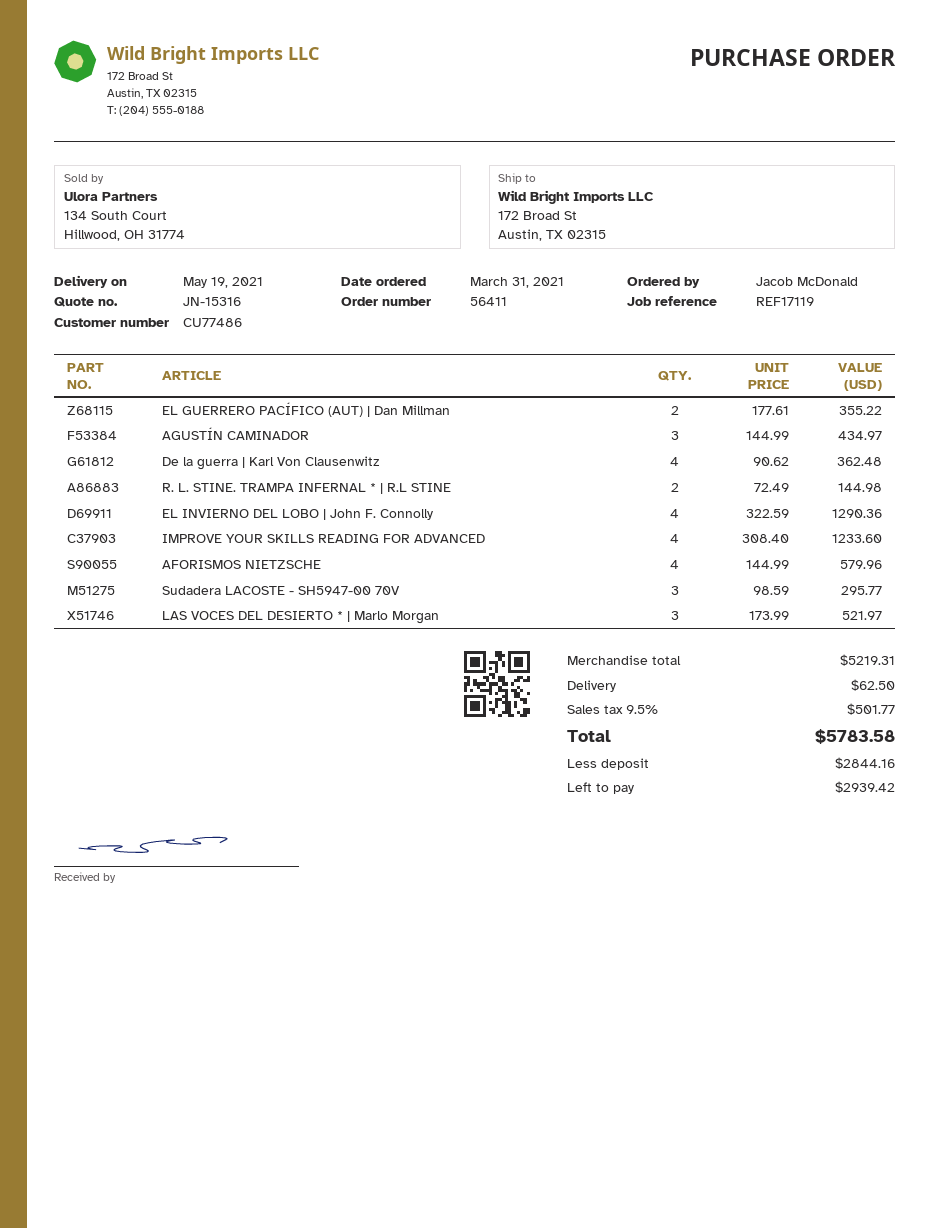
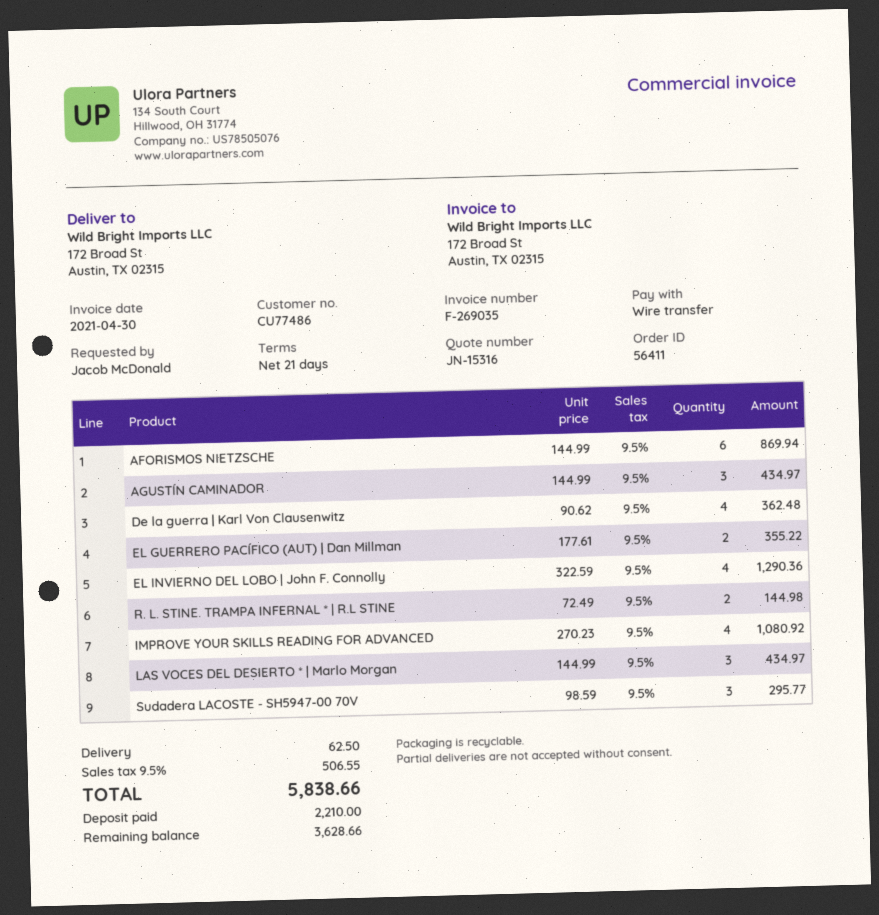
IMPROVE YOUR SKILLS READING FOR ADVANCED: 4 x 308.40 = 1233.60 -> 4 x 270.23 = 1080.92
AFORISMOS NIETZSCHE: 4 x 144.99 = 579.96 -> 6 x 144.99 = 869.94
LAS VOCES DEL DESIERTO * | Marlo Morgan: 3 x 173.99 = 521.97 -> 3 x 144.99 = 434.97
tax: 9.5% = 501.77 -> 9.5% = 506.55
total: 5783.58 -> 5838.66
deposit: 2844.16 -> 2210.00
balance: 2939.42 -> 3628.66

